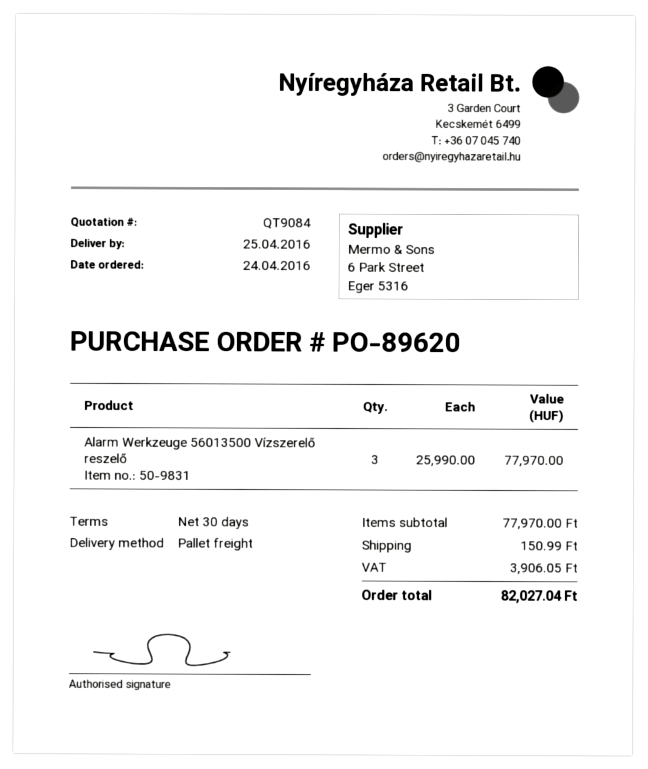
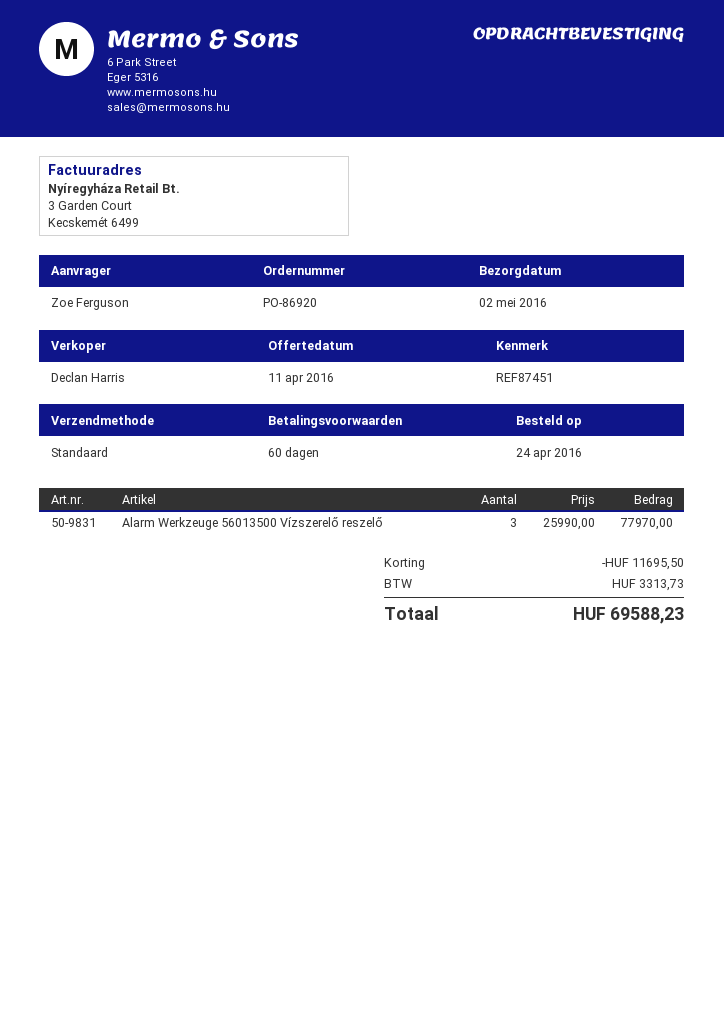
order number: PO-89620 -> PO-86920
delivery date: 2016-04-25 -> 2016-05-02
payment terms: 30 days -> 60 days
shipping method: pallet freight -> standard
discount: none -> 11695.50
shipping: 150.99 -> none
tax: 3906.05 -> 3313.73
total: 82027.04 -> 69588.23

